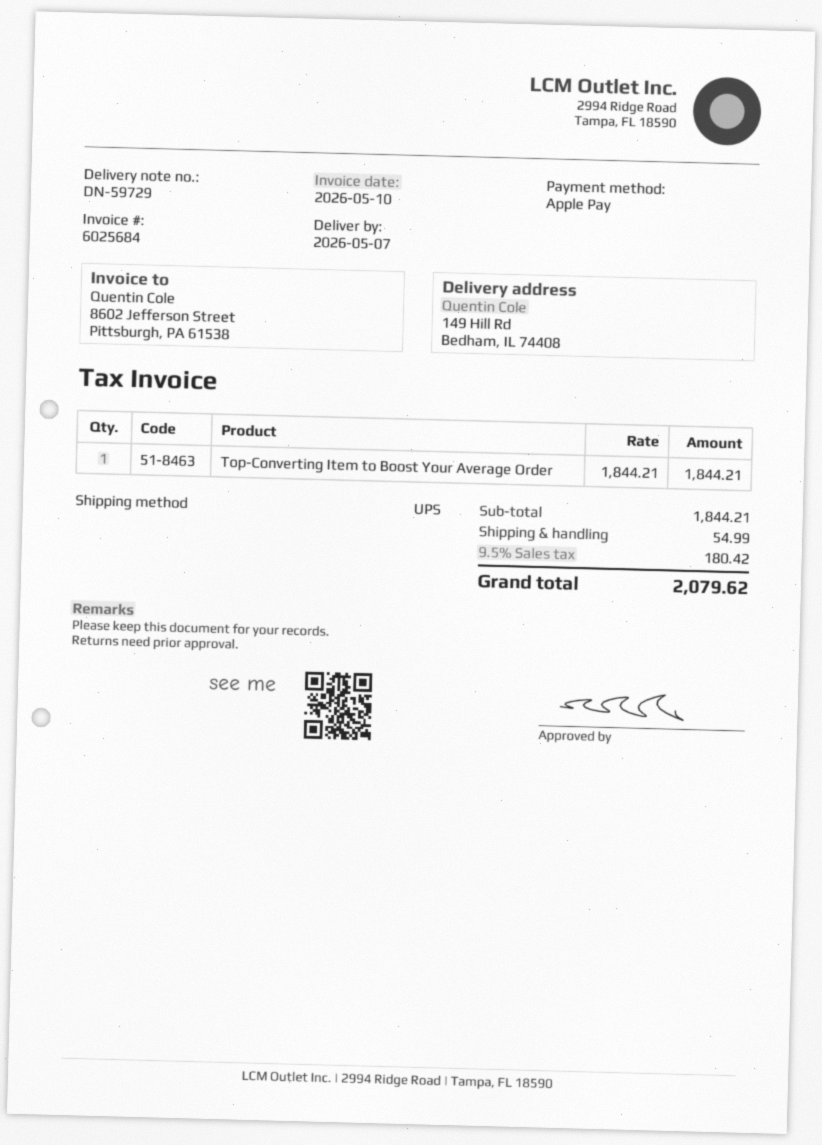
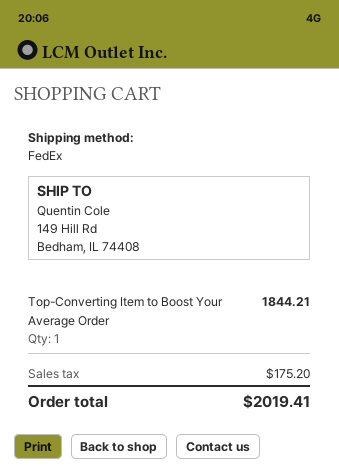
shipping method: UPS -> FedEx
shipping: 54.99 -> none
tax: 180.42 -> 175.20
total: 2079.62 -> 2019.41

